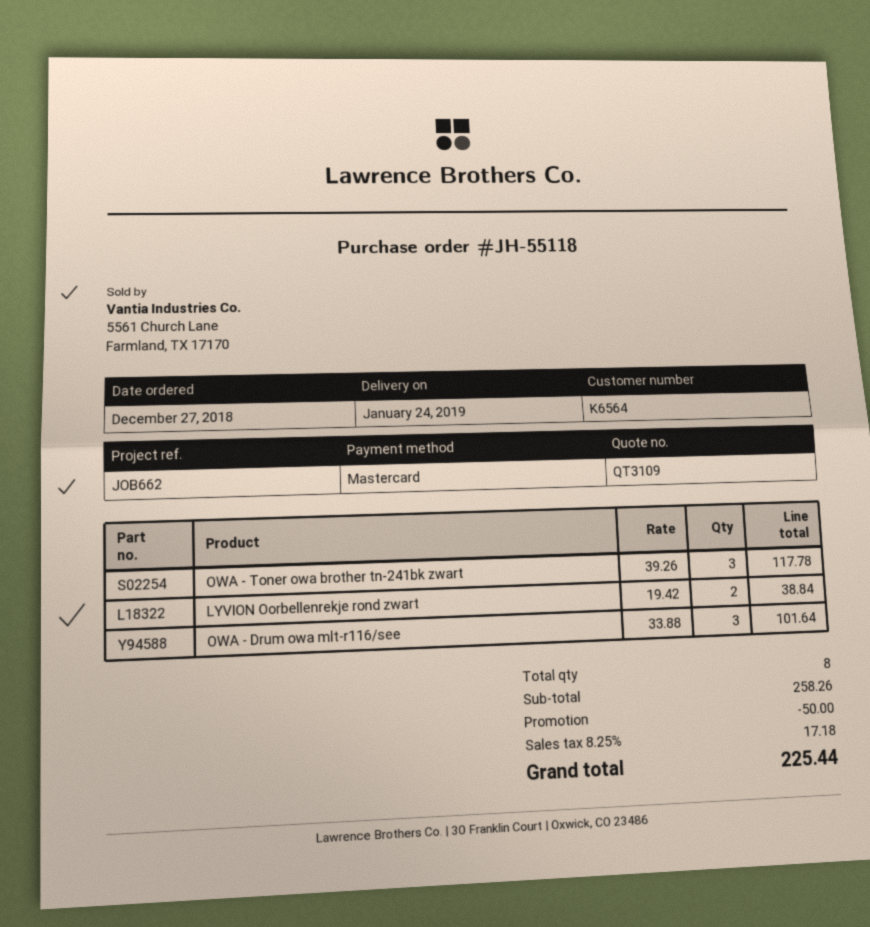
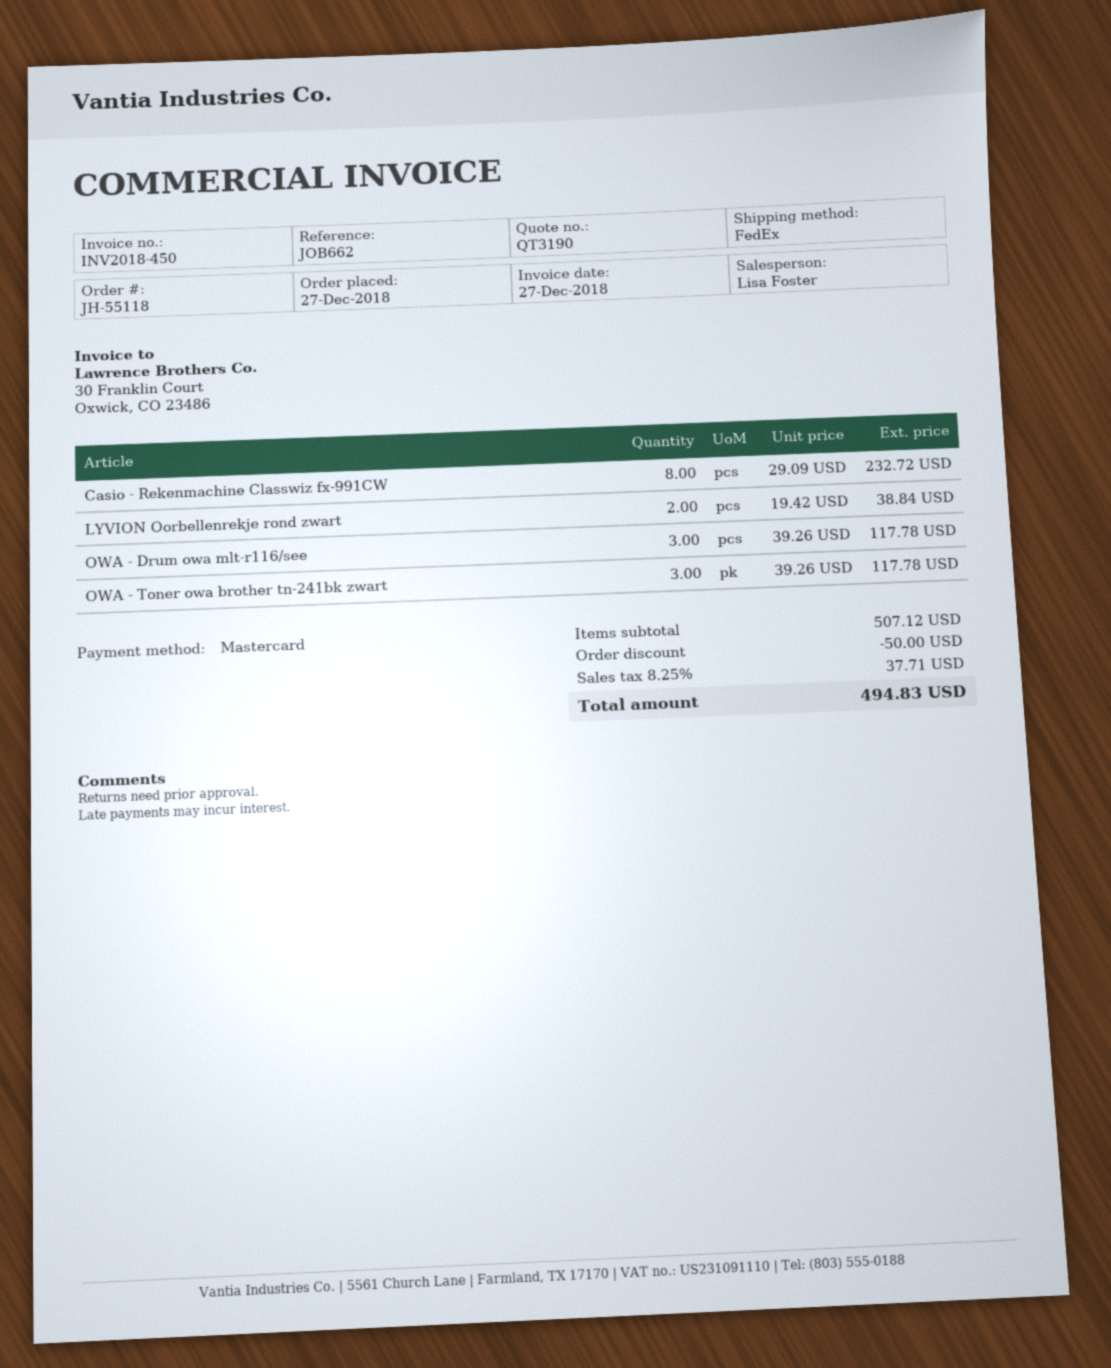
quote number: QT3109 -> QT3190
OWA - Drum owa mlt-r116/see: 3 x 33.88 = 101.64 -> 3 x 39.26 = 117.78
Casio - Rekenmachine Classwiz fx-991CW: none -> 8 x 29.09 = 232.72
subtotal: 258.26 -> 507.12
tax: 8.25% = 17.18 -> 8.25% = 37.71
total: 225.44 -> 494.83

